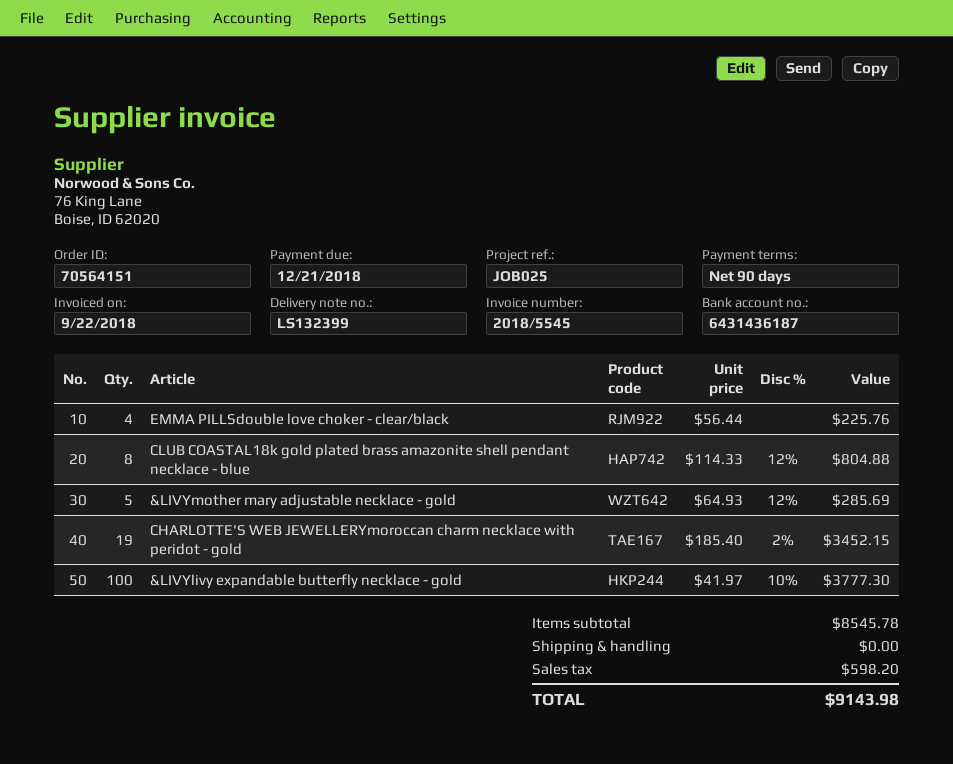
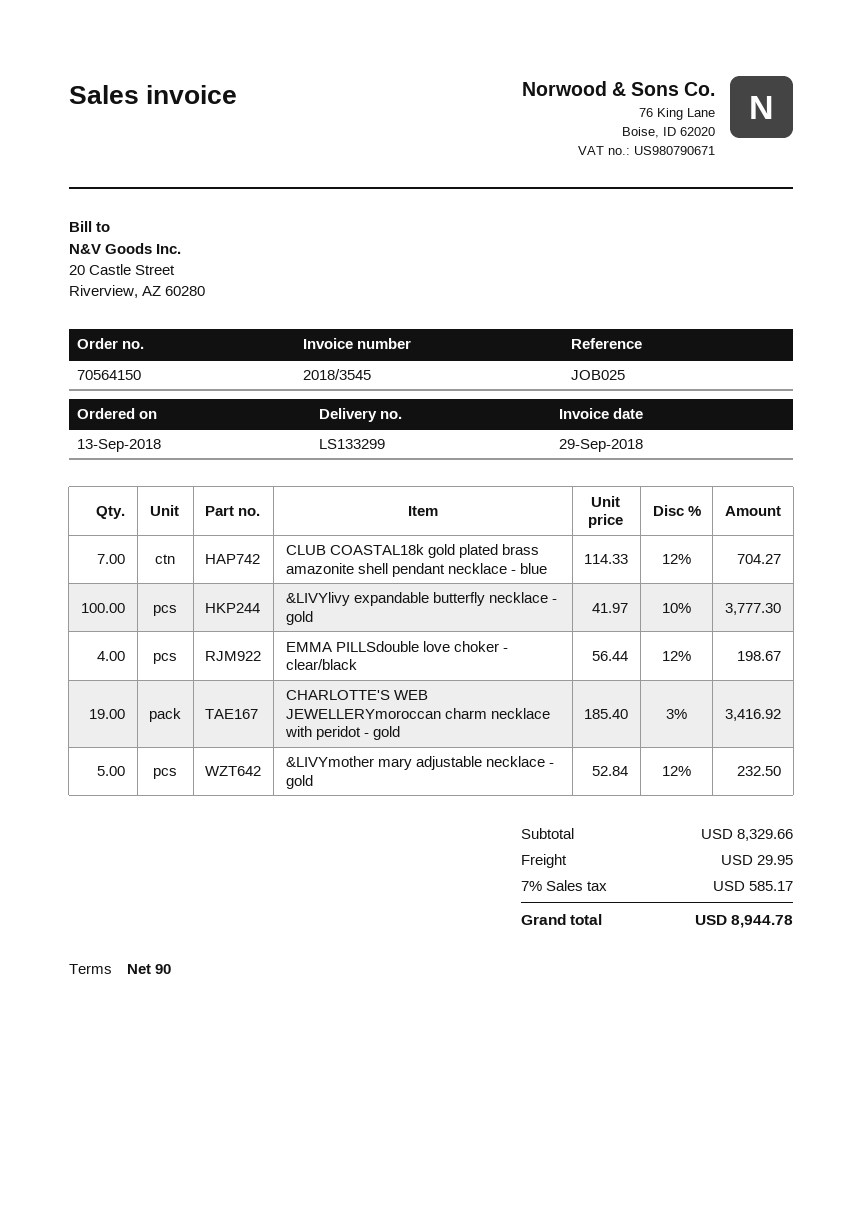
order number: 70564151 -> 70564150
delivery note number: LS132399 -> LS133299
invoice number: 2018/5545 -> 2018/3545
invoice date: 2018-09-22 -> 2018-09-29
EMMA PILLSdouble love choker - clear/black: 4 x 56.44 = 225.76 -> 4 x 56.44 - 12% = 198.67
CLUB COASTAL18k gold plated brass amazonite shell pendant necklace - blue: 8 x 114.33 - 12% = 804.88 -> 7 x 114.33 - 12% = 704.27
&LIVYmother mary adjustable necklace - gold: 5 x 64.93 - 12% = 285.69 -> 5 x 52.84 - 12% = 232.50
CHARLOTTE'S WEB JEWELLERYmoroccan charm necklace with peridot - gold: 19 x 185.40 - 2% = 3452.15 -> 19 x 185.40 - 3% = 3416.92
subtotal: 8545.78 -> 8329.66
shipping: 0.00 -> 29.95
tax: 598.20 -> 585.17
total: 9143.98 -> 8944.78

